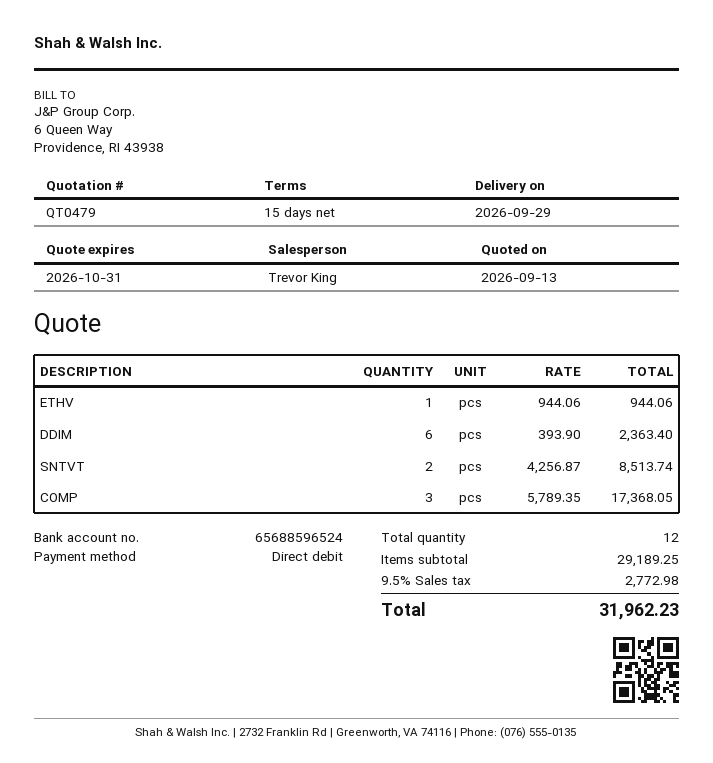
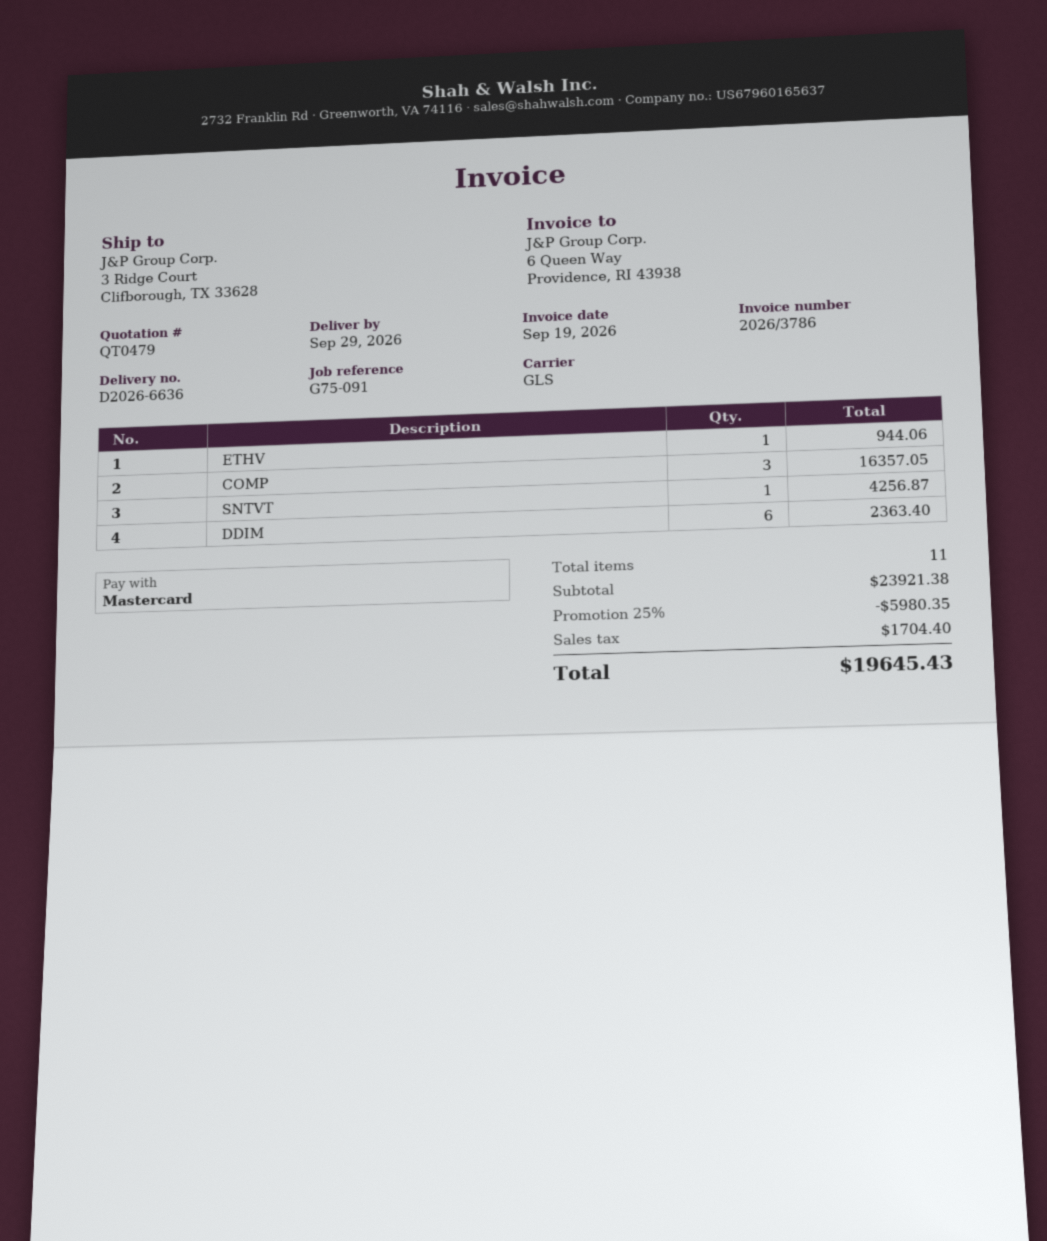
payment method: direct debit -> Mastercard
SNTVT: 2 for 8513.74 -> 1 for 4256.87
COMP: 3 for 17368.05 -> 3 for 16357.05
total quantity: 12 -> 11
subtotal: 29189.25 -> 23921.38
discount: none -> 25% = 5980.35
tax: 2772.98 -> 1704.40
total: 31962.23 -> 19645.43

